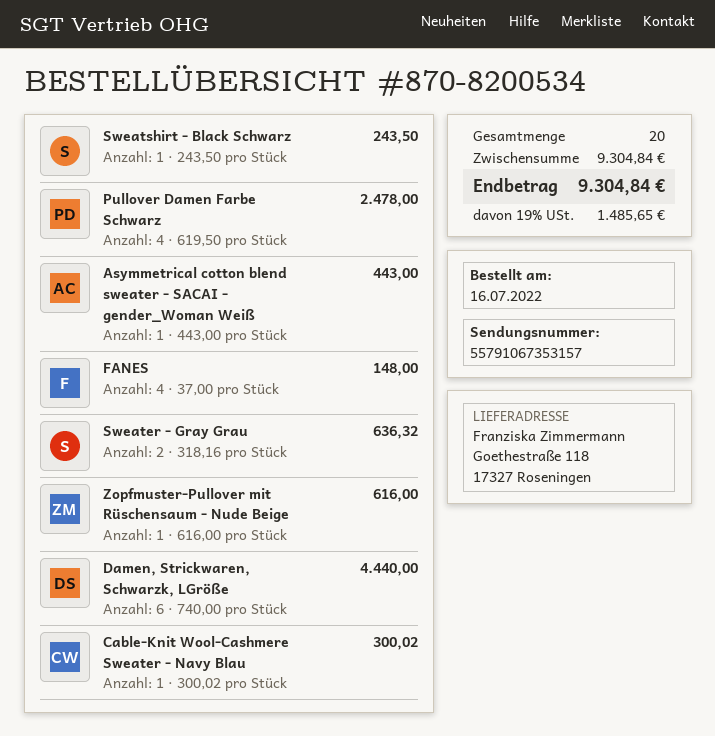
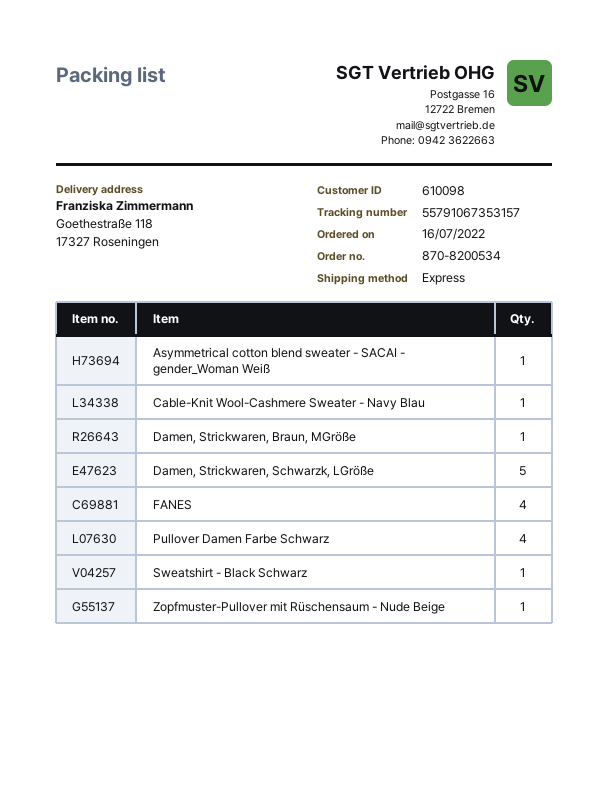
Sweater - Gray Grau: 2 -> none
Damen, Strickwaren, Schwarzk, LGröße: 6 -> 5
Damen, Strickwaren, Braun, MGröße: none -> 1

